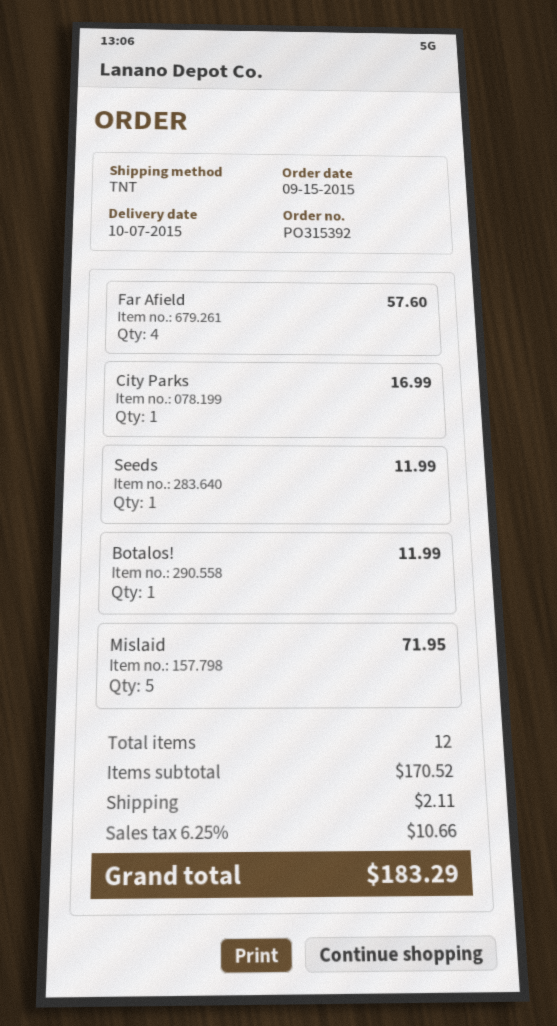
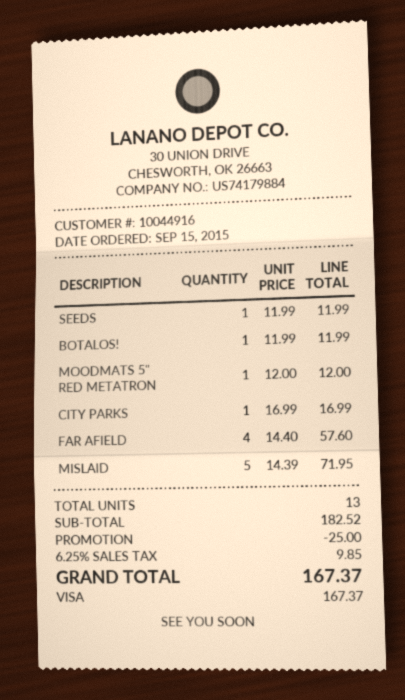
MOODMATS 5" RED METATRON: none -> 1 for 12.00
total quantity: 12 -> 13
subtotal: 170.52 -> 182.52
discount: none -> 25.00
shipping: 2.11 -> none
tax: 6.25% = 10.66 -> 6.25% = 9.85
total: 183.29 -> 167.37

